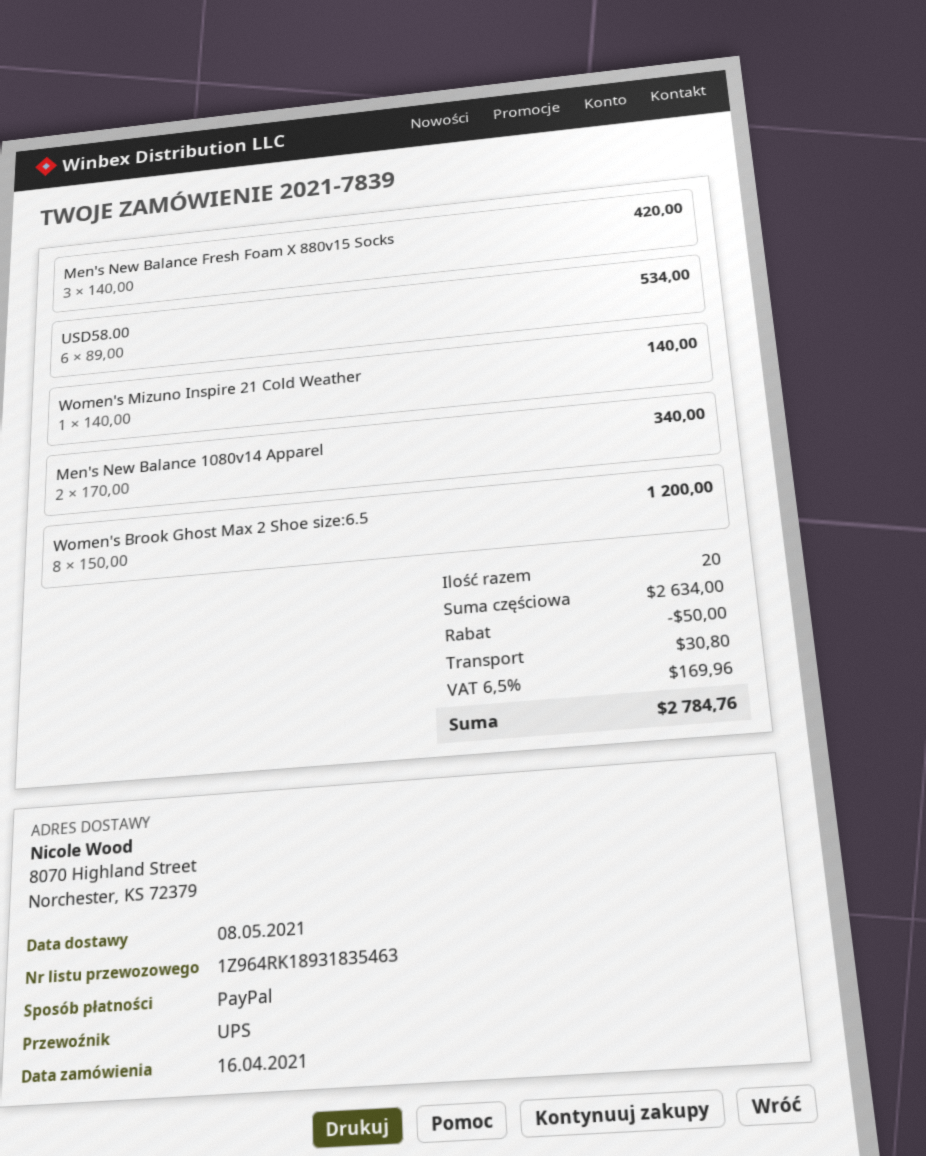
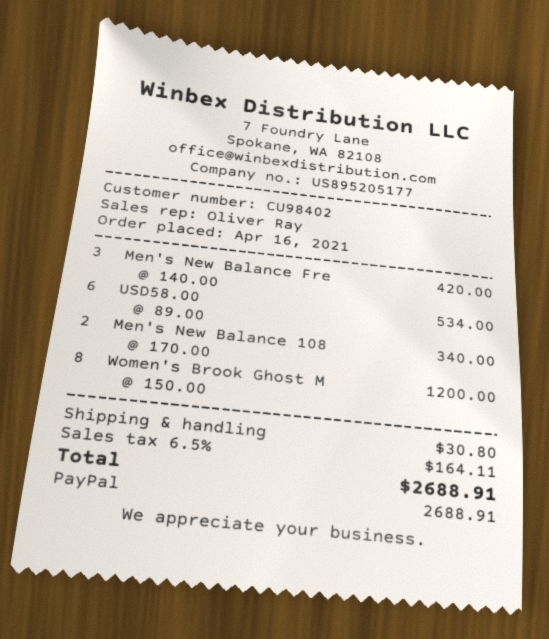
Women's Mizuno Inspire 21 Cold Weather: 1 x 140.00 = 140.00 -> none
discount: 50.00 -> none
tax: 6.5% = 169.96 -> 6.5% = 164.11
total: 2784.76 -> 2688.91

